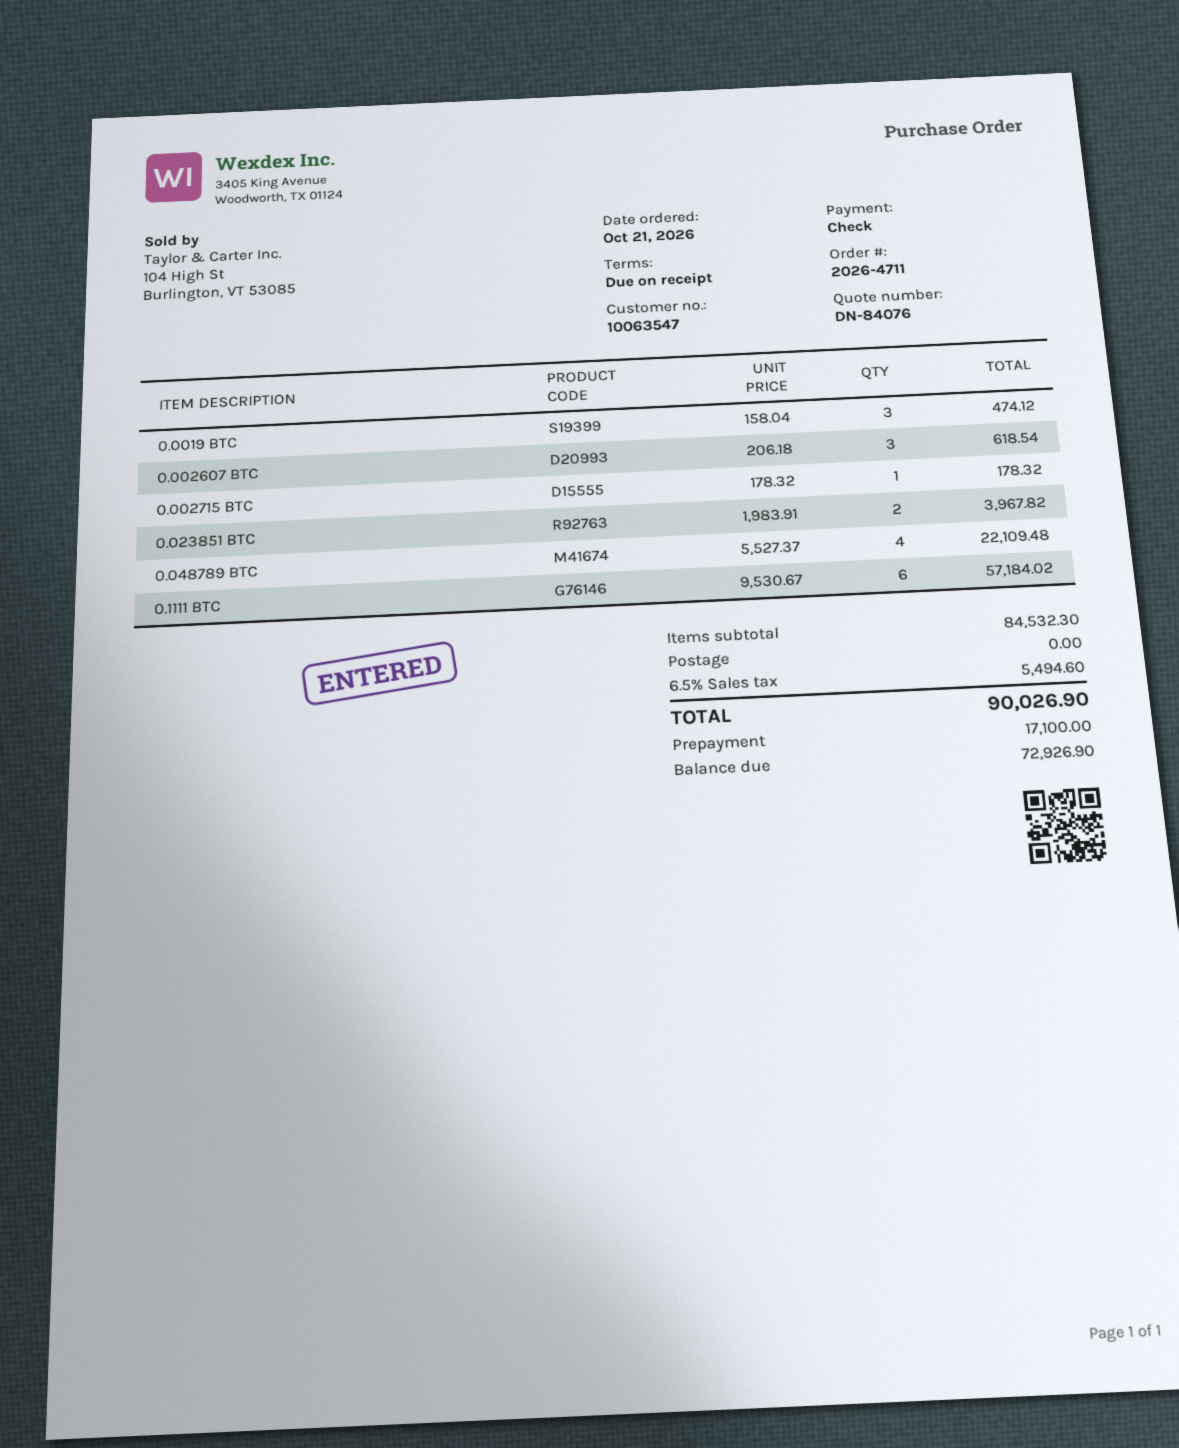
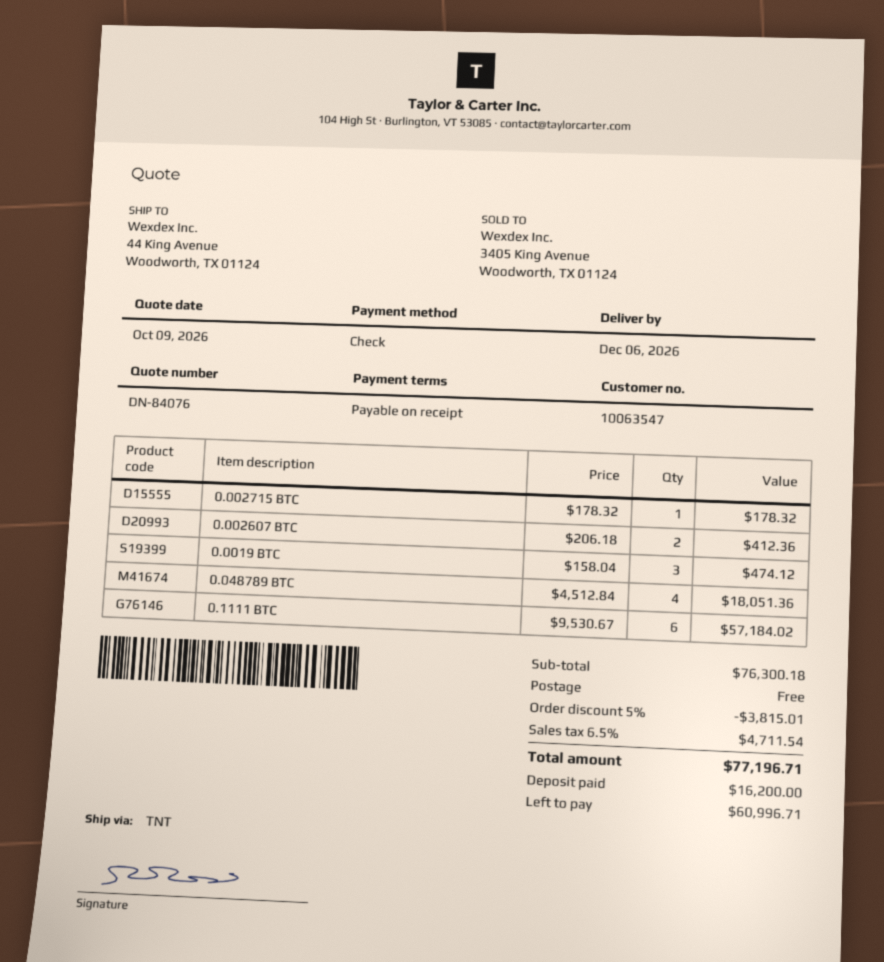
0.002607 BTC: 3 x 206.18 = 618.54 -> 2 x 206.18 = 412.36
0.023851 BTC: 2 x 1983.91 = 3967.82 -> none
0.048789 BTC: 4 x 5527.37 = 22109.48 -> 4 x 4512.84 = 18051.36
subtotal: 84532.30 -> 76300.18
discount: none -> 5% = 3815.01
tax: 6.5% = 5494.60 -> 6.5% = 4711.54
total: 90026.90 -> 77196.71
deposit: 17100.00 -> 16200.00
balance: 72926.90 -> 60996.71

